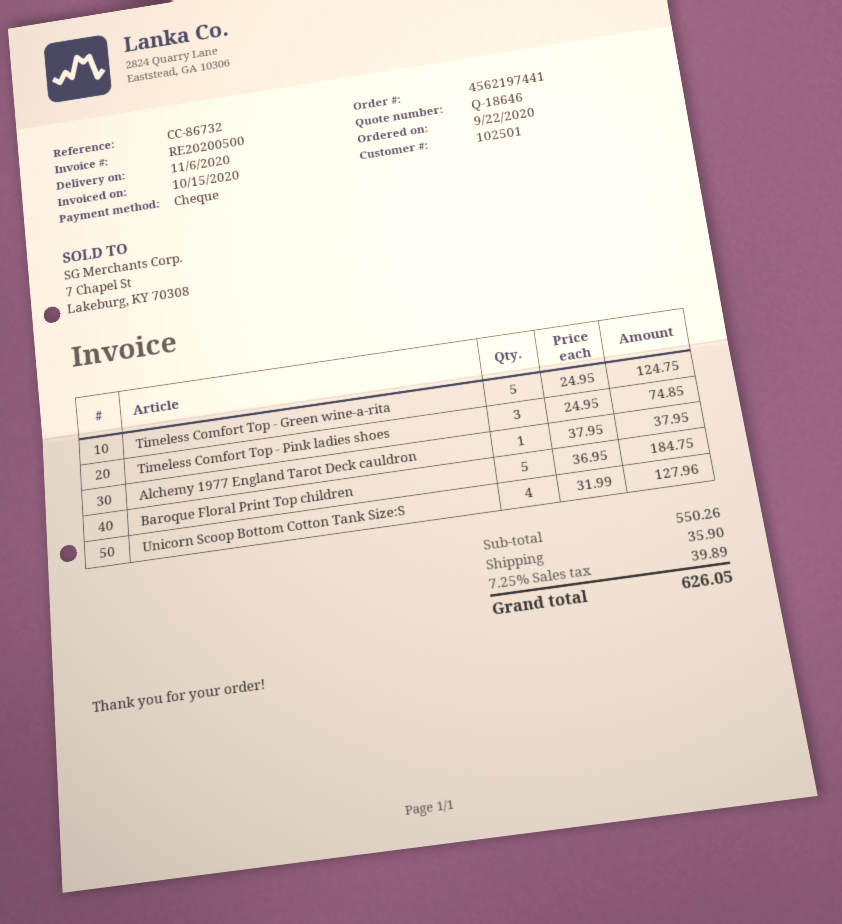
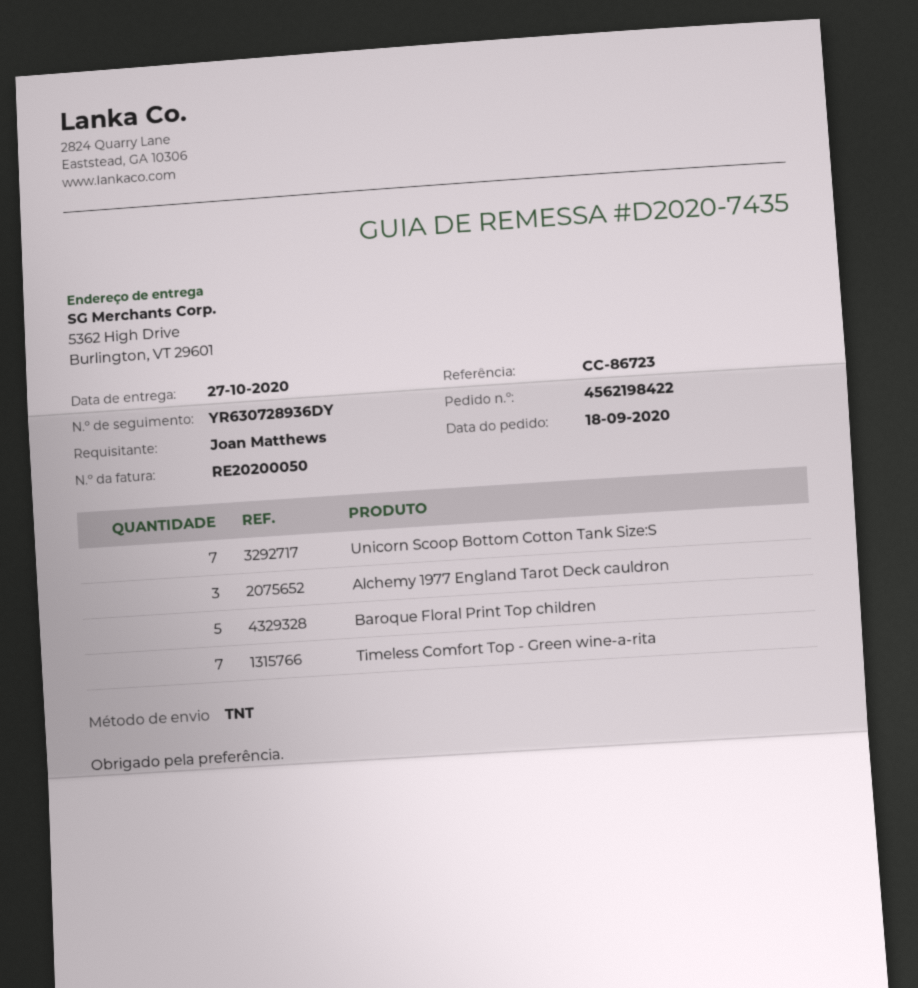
order number: 4562197441 -> 4562198422
order date: 2020-09-22 -> 2020-09-18
delivery date: 2020-11-06 -> 2020-10-27
invoice number: RE20200500 -> RE20200050
reference: CC-86732 -> CC-86723
Timeless Comfort Top - Green wine-a-rita: 5 -> 7
Timeless Comfort Top - Pink ladies shoes: 3 -> none
Alchemy 1977 England Tarot Deck cauldron: 1 -> 3
Unicorn Scoop Bottom Cotton Tank Size:S: 4 -> 7

